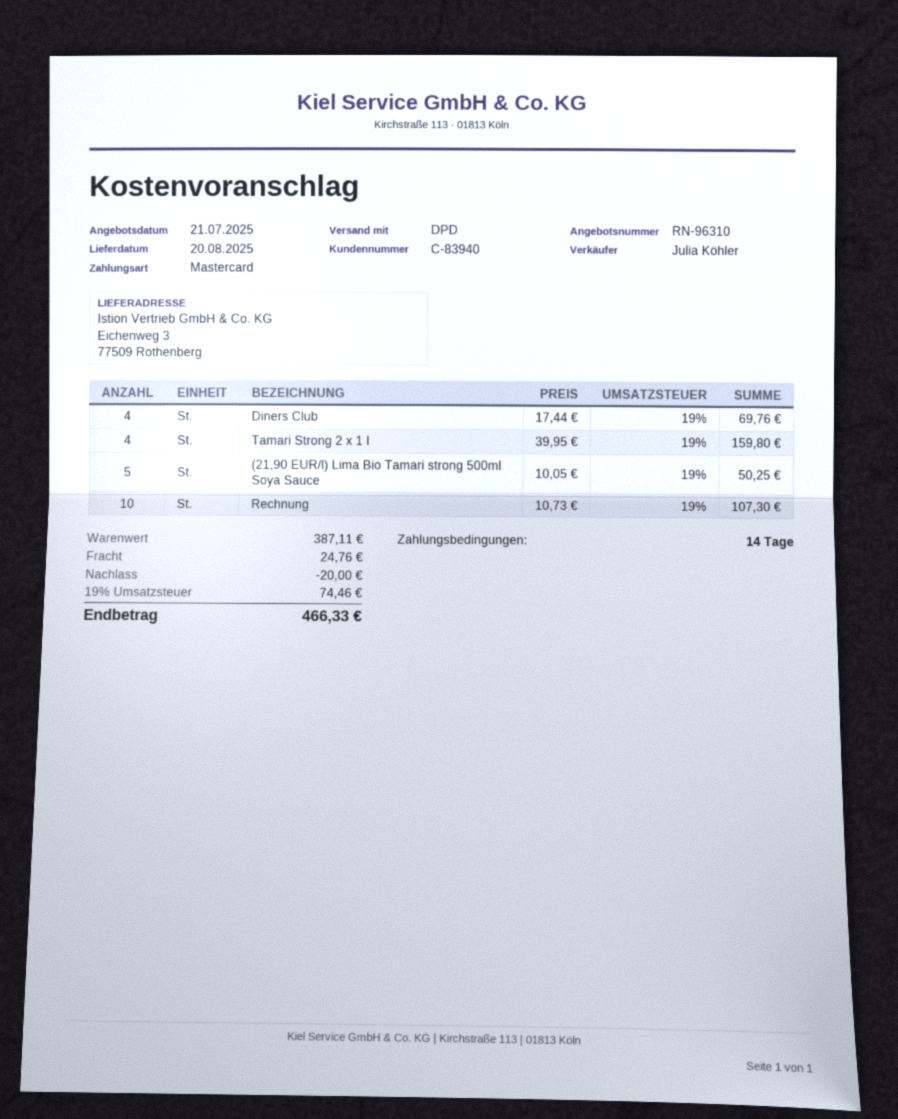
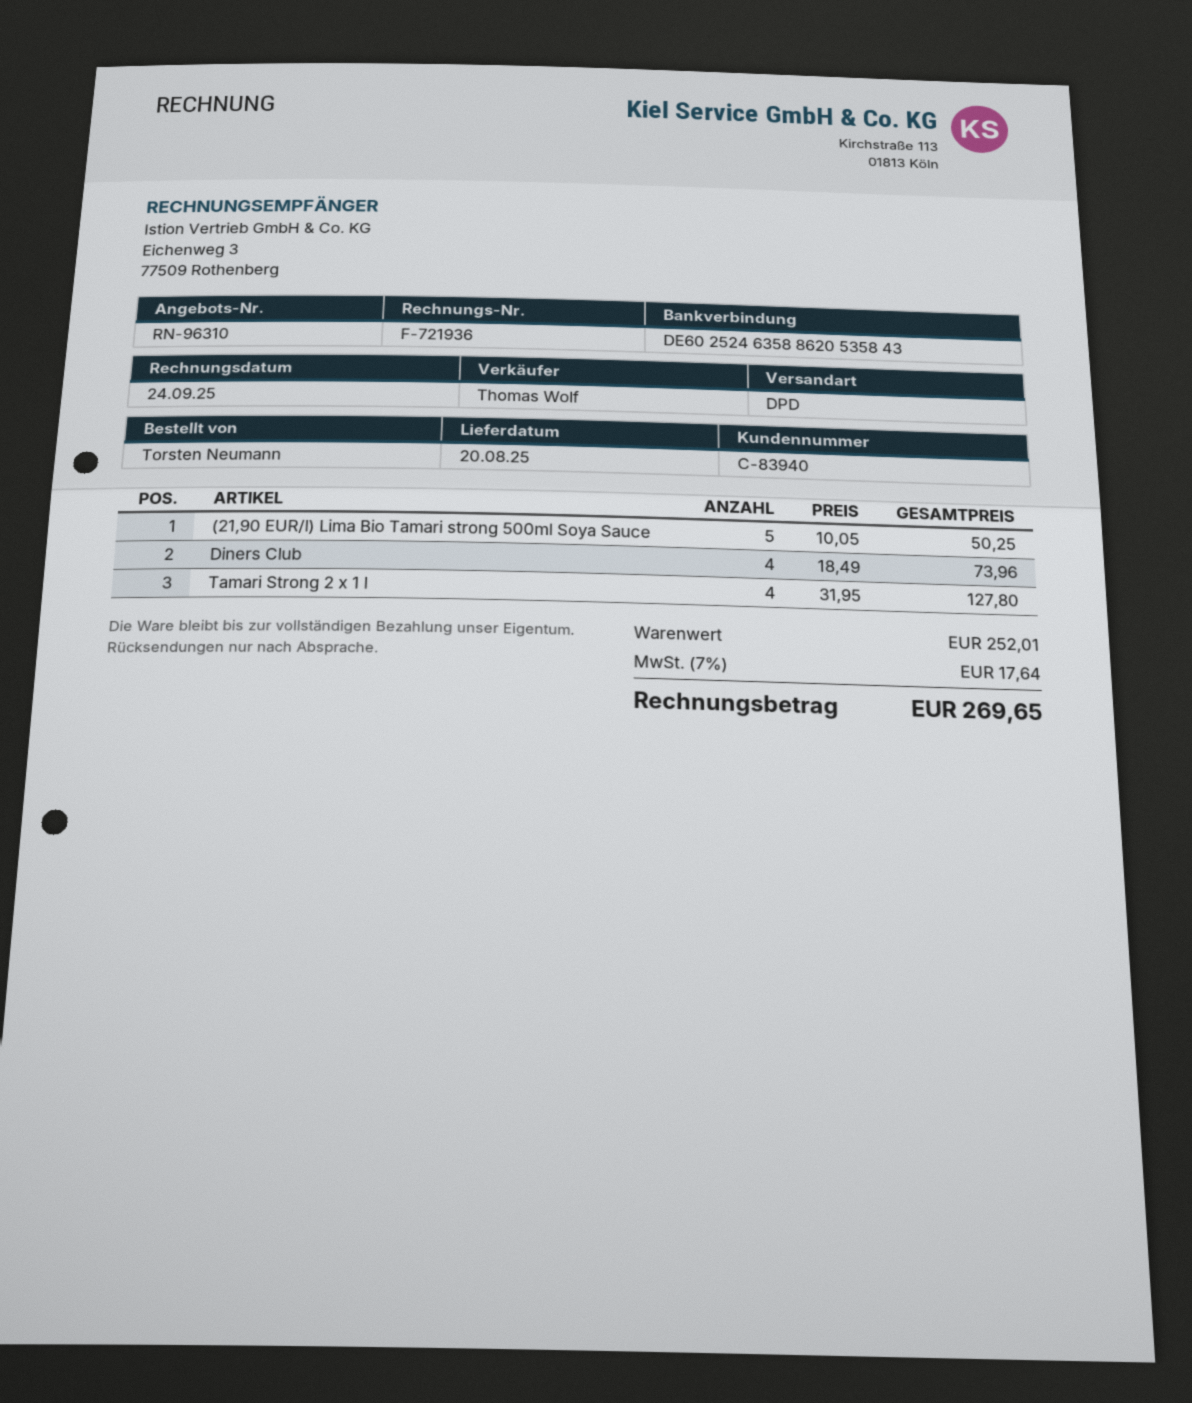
sales rep: Julia Köhler -> Thomas Wolf
Diners Club: 4 x 17.44 = 69.76 -> 4 x 18.49 = 73.96
Tamari Strong 2 x 1 l: 4 x 39.95 = 159.80 -> 4 x 31.95 = 127.80
Rechnung: 10 x 10.73 = 107.30 -> none
subtotal: 387.11 -> 252.01
discount: 20.00 -> none
shipping: 24.76 -> none
tax: 19% = 74.46 -> 7% = 17.64
total: 466.33 -> 269.65

